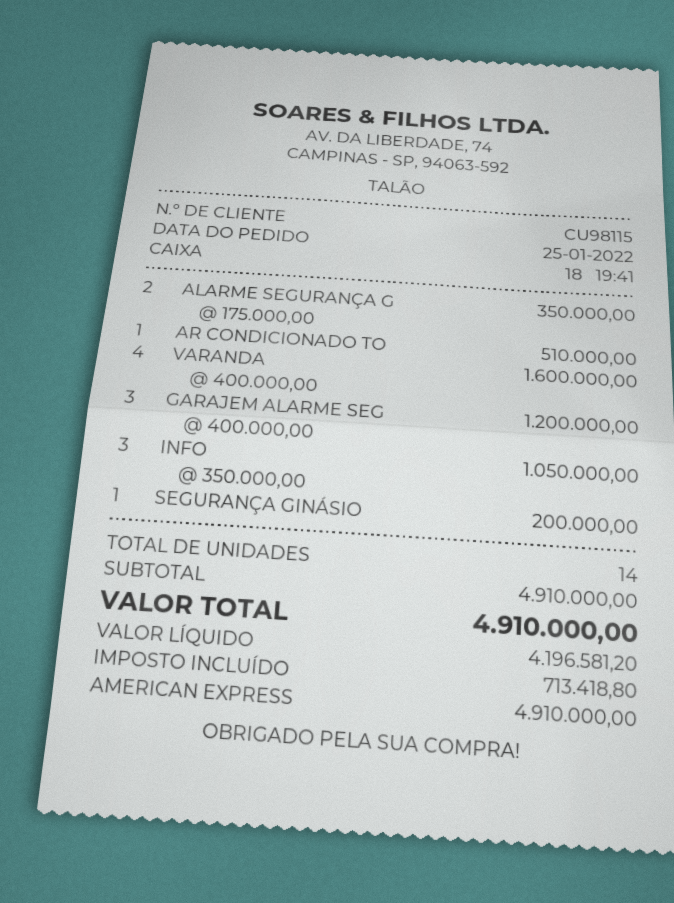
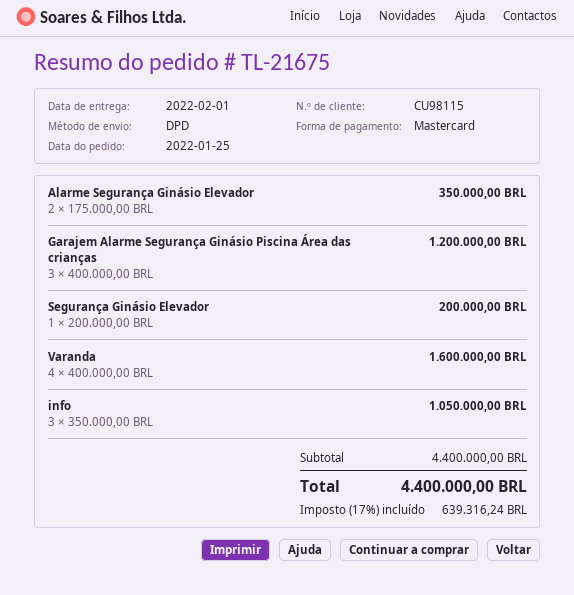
payment method: American Express -> Mastercard
AR CONDICIONADO TO: 1 x 510000.00 = 510000.00 -> none
subtotal: 4910000.00 -> 4400000.00
tax: 713418.80 -> 639316.24
total: 4910000.00 -> 4400000.00

